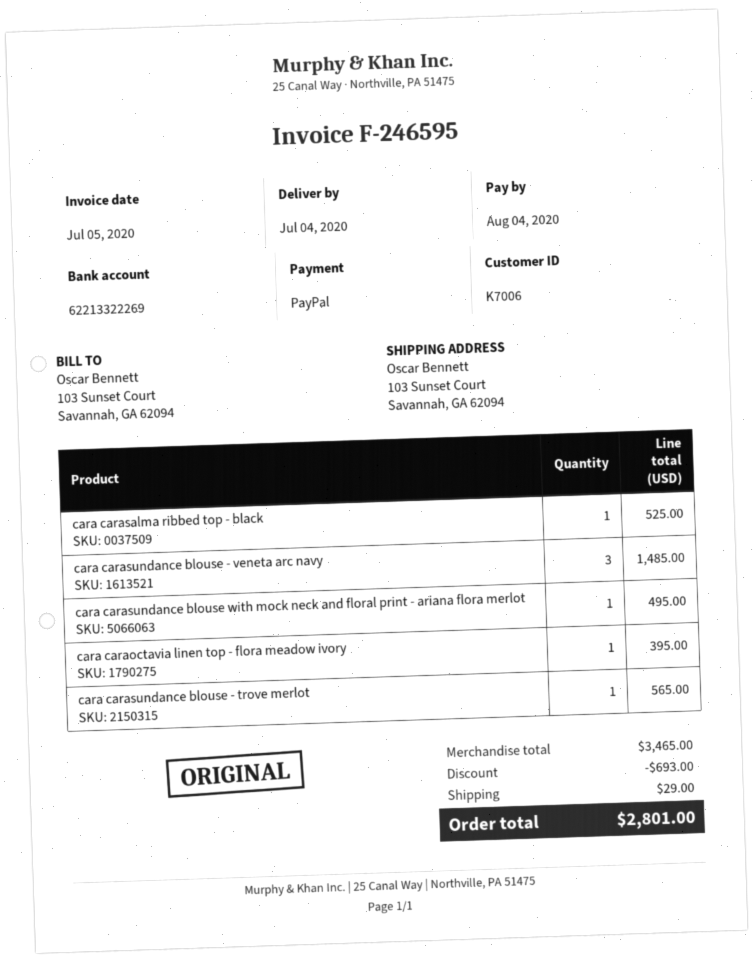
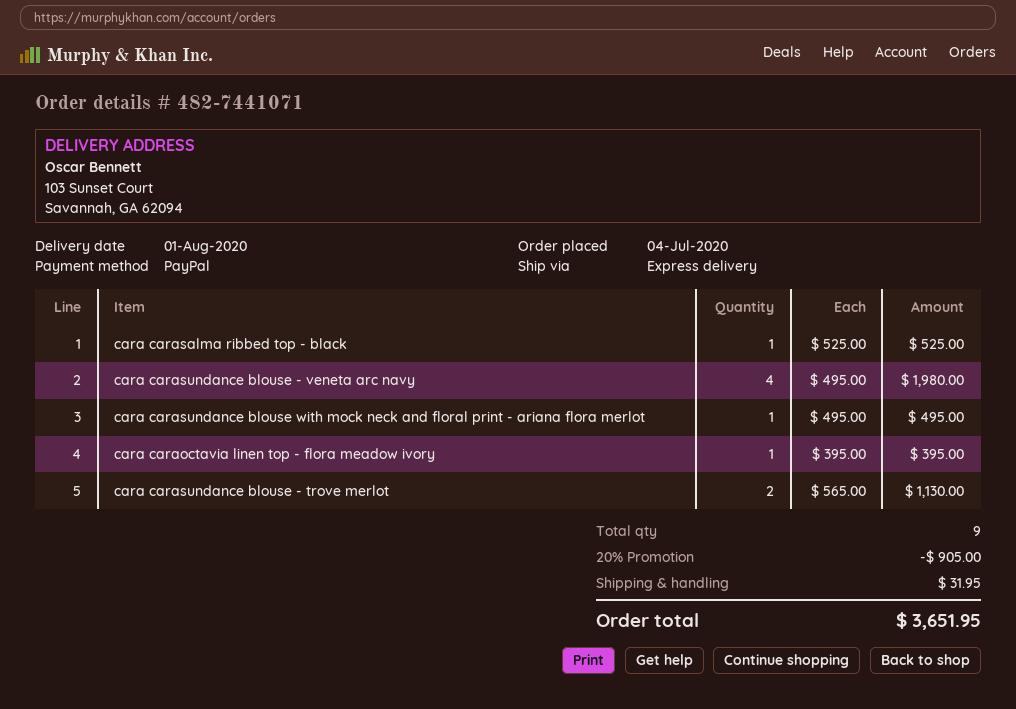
delivery date: 2020-07-04 -> 2020-08-01
cara carasundance blouse - veneta arc navy: 3 for 1485.00 -> 4 for 1980.00
cara carasundance blouse - trove merlot: 1 for 565.00 -> 2 for 1130.00
discount: 693.00 -> 905.00
shipping: 29.00 -> 31.95
total: 2801.00 -> 3651.95

